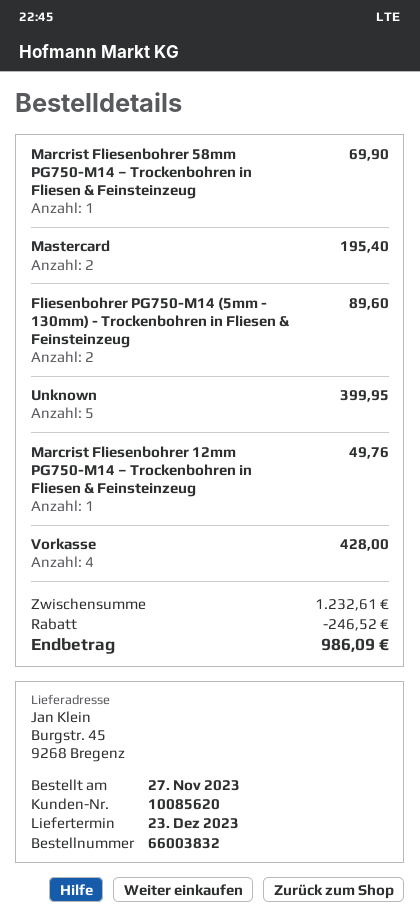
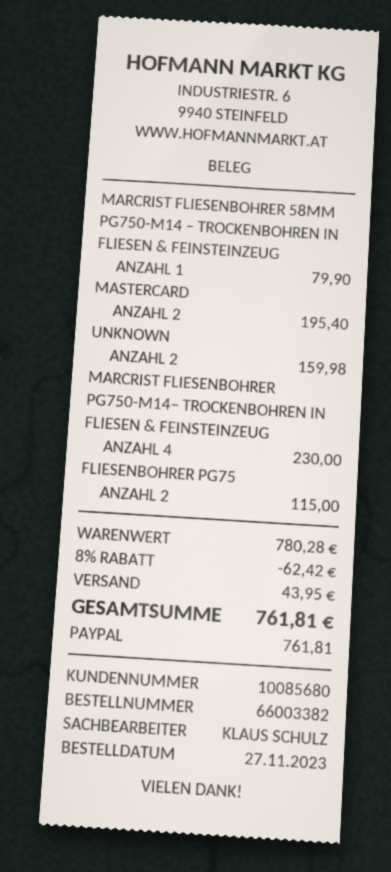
order number: 66003832 -> 66003382
customer number: 10085620 -> 10085680
Marcrist Fliesenbohrer 58mm PG750-M14 – Trockenbohren in Fliesen & Feinsteinzeug: 1 for 69.90 -> 1 for 79.90
Fliesenbohrer PG750-M14 (5mm - 130mm) - Trockenbohren in Fliesen & Feinsteinzeug: 2 for 89.60 -> 2 for 115.00
Unknown: 5 for 399.95 -> 2 for 159.98
Marcrist Fliesenbohrer 12mm PG750-M14 – Trockenbohren in Fliesen & Feinsteinzeug: 1 for 49.76 -> none
Vorkasse: 4 for 428.00 -> none
MARCRIST FLIESENBOHRER PG750-M14– TROCKENBOHREN IN FLIESEN & FEINSTEINZEUG: none -> 4 for 230.00
subtotal: 1232.61 -> 780.28
discount: 246.52 -> 62.42
shipping: none -> 43.95
total: 986.09 -> 761.81

